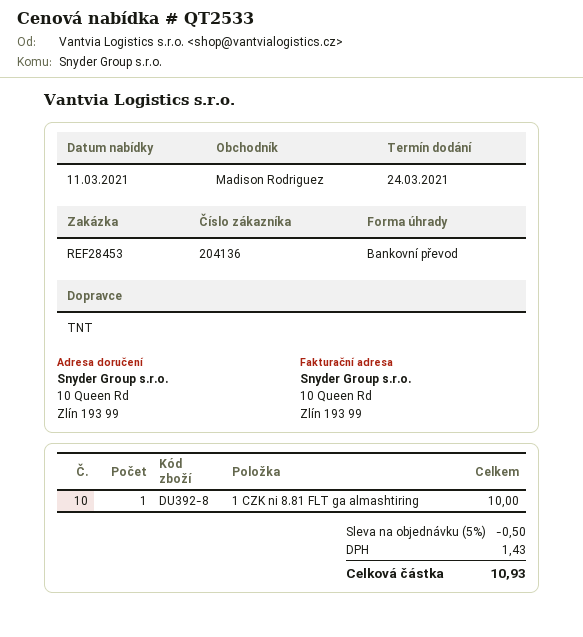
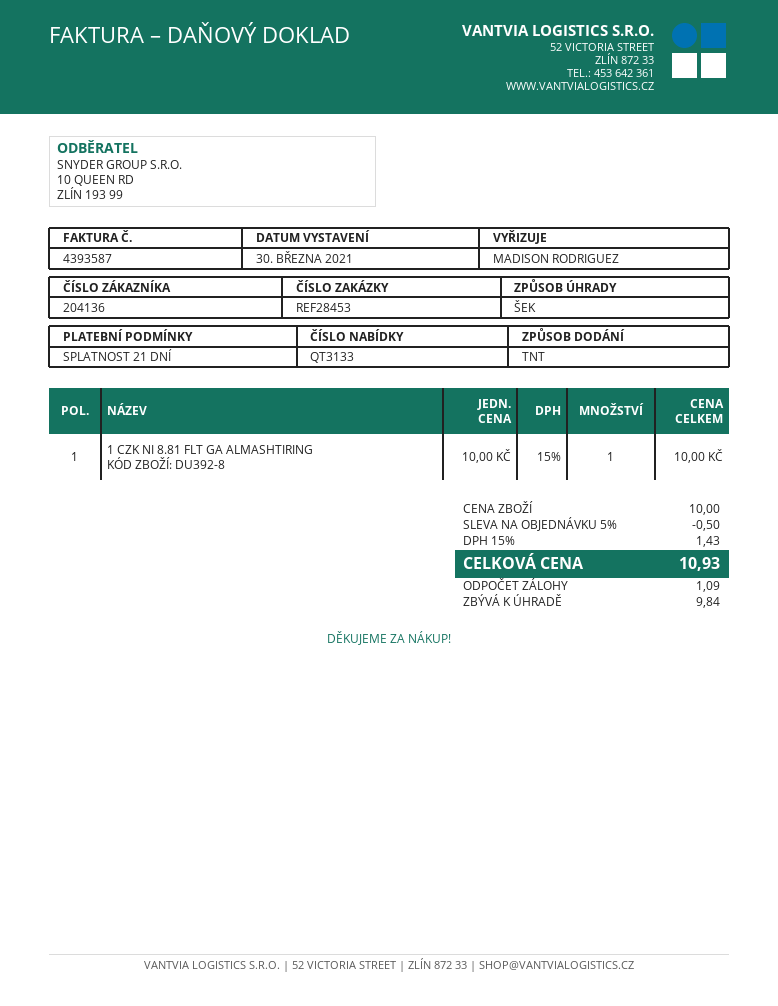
quote number: QT2533 -> QT3133
payment method: bank transfer -> cheque

